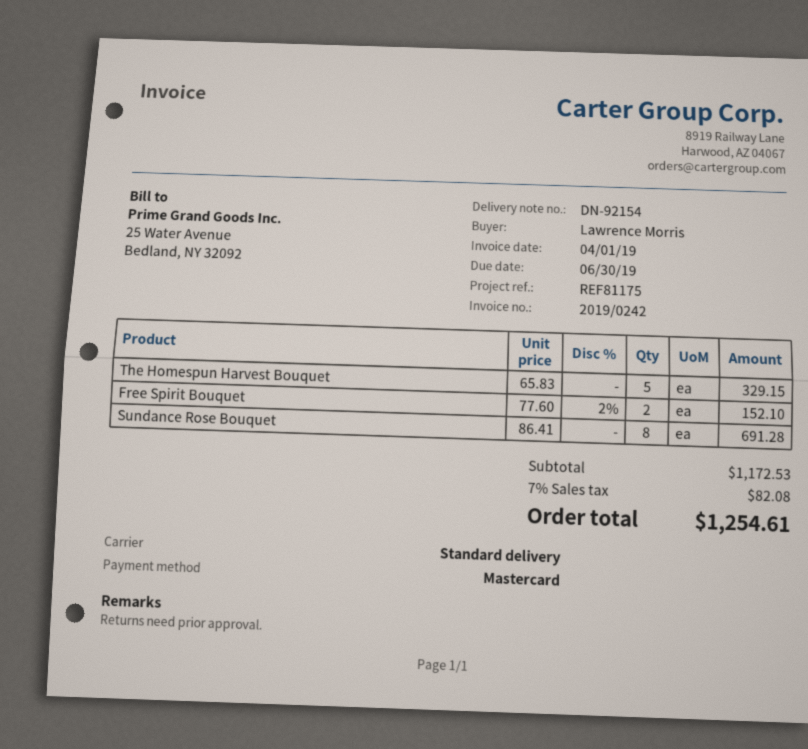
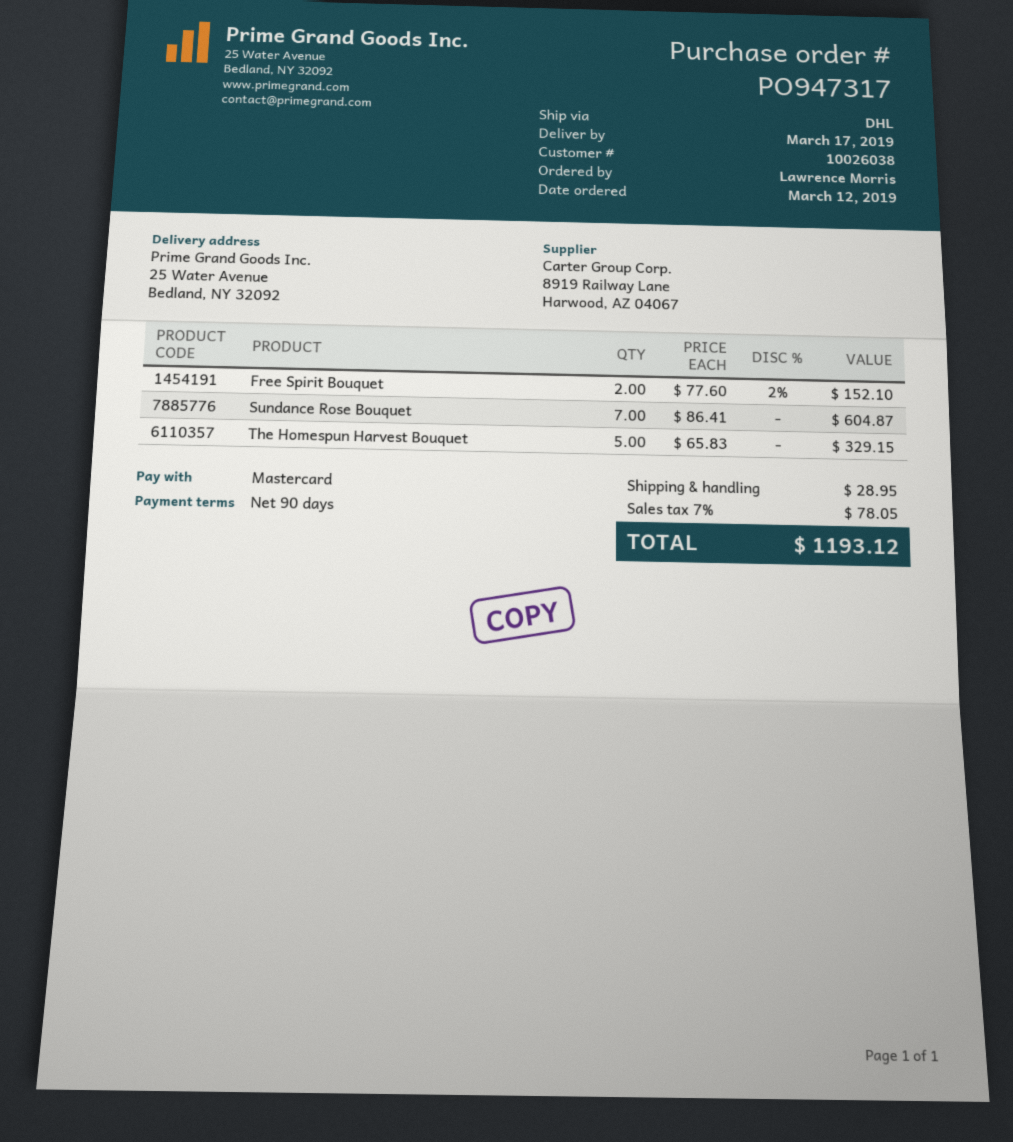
shipping method: standard -> DHL
Sundance Rose Bouquet: 8 x 86.41 = 691.28 -> 7 x 86.41 = 604.87
shipping: none -> 28.95
tax: 7% = 82.08 -> 7% = 78.05
total: 1254.61 -> 1193.12

